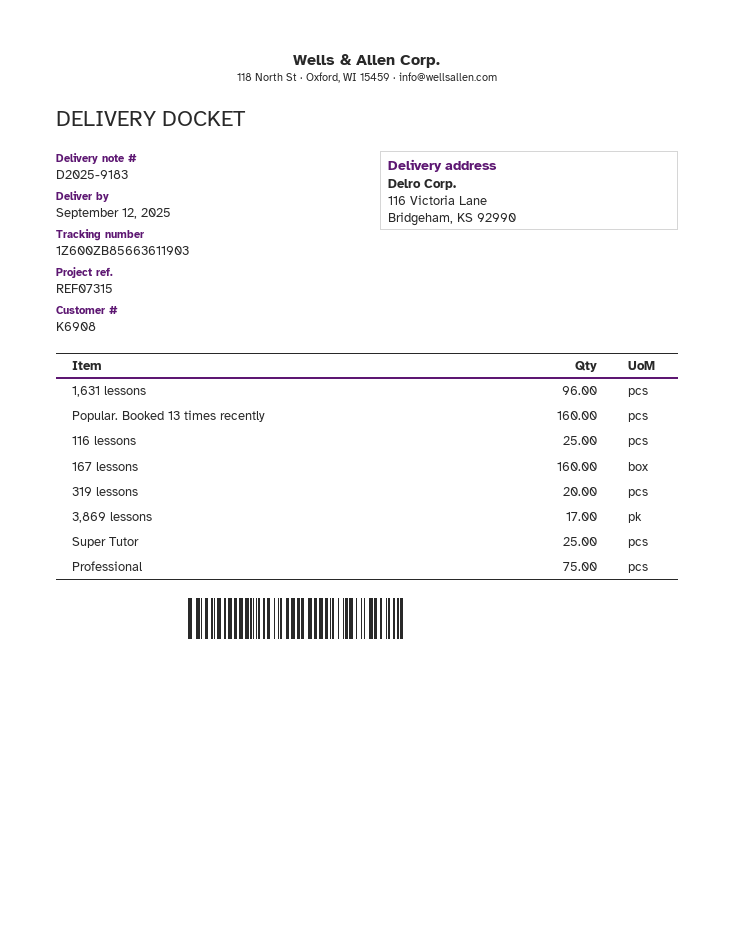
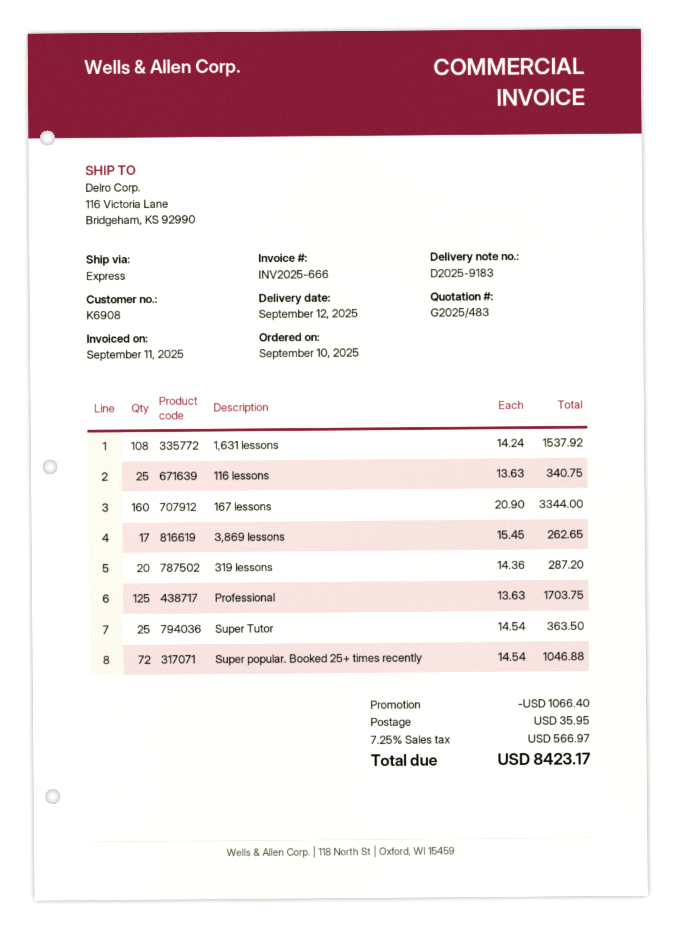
1,631 lessons: 96 -> 108
Popular. Booked 13 times recently: 160 -> none
Professional: 75 -> 125
Super popular. Booked 25+ times recently: none -> 72

